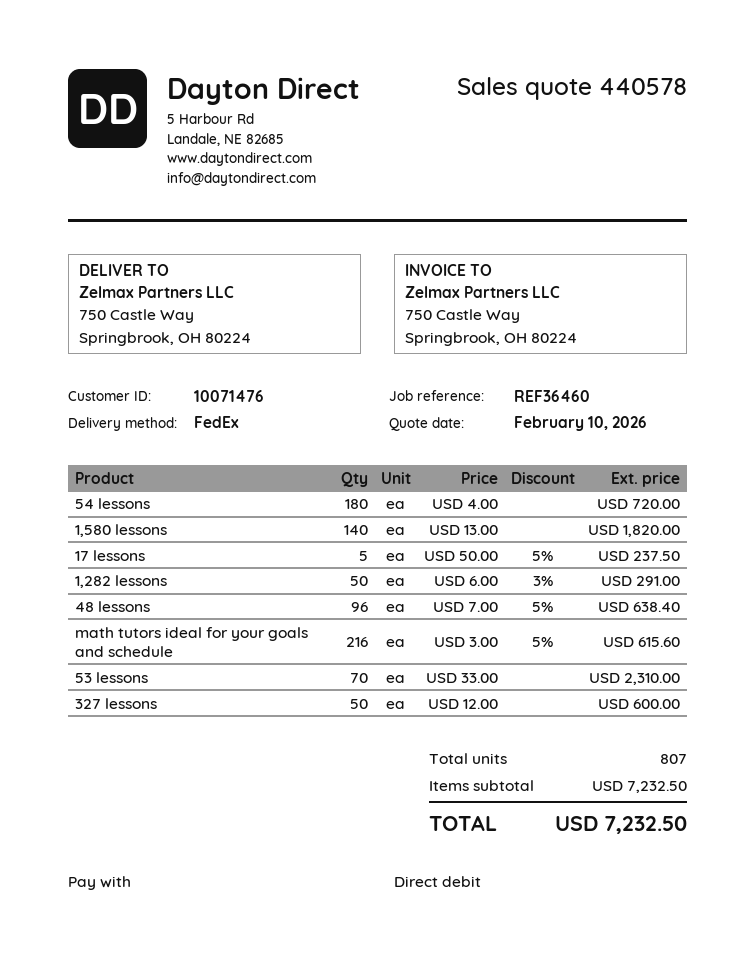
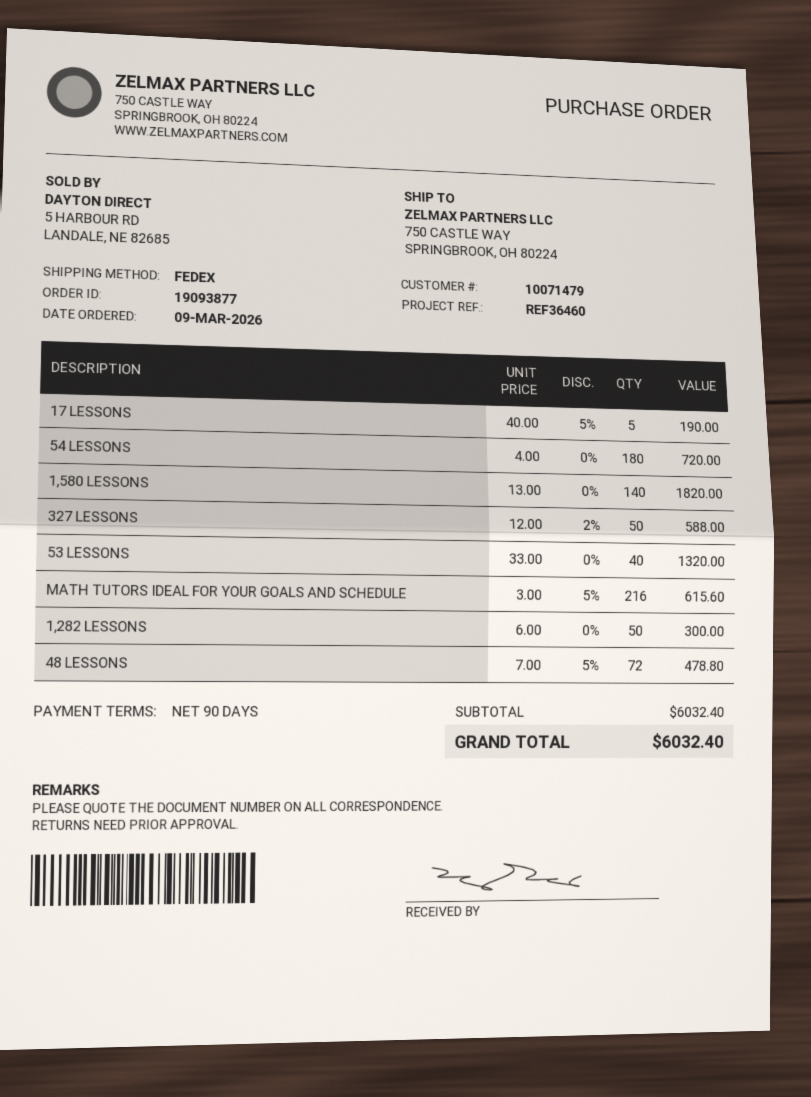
customer number: 10071476 -> 10071479
17 lessons: 5 x 50.00 - 5% = 237.50 -> 5 x 40.00 - 5% = 190.00
1,282 lessons: 50 x 6.00 - 3% = 291.00 -> 50 x 6.00 = 300.00
48 lessons: 96 x 7.00 - 5% = 638.40 -> 72 x 7.00 - 5% = 478.80
53 lessons: 70 x 33.00 = 2310.00 -> 40 x 33.00 = 1320.00
327 lessons: 50 x 12.00 = 600.00 -> 50 x 12.00 - 2% = 588.00
subtotal: 7232.50 -> 6032.40
total: 7232.50 -> 6032.40

